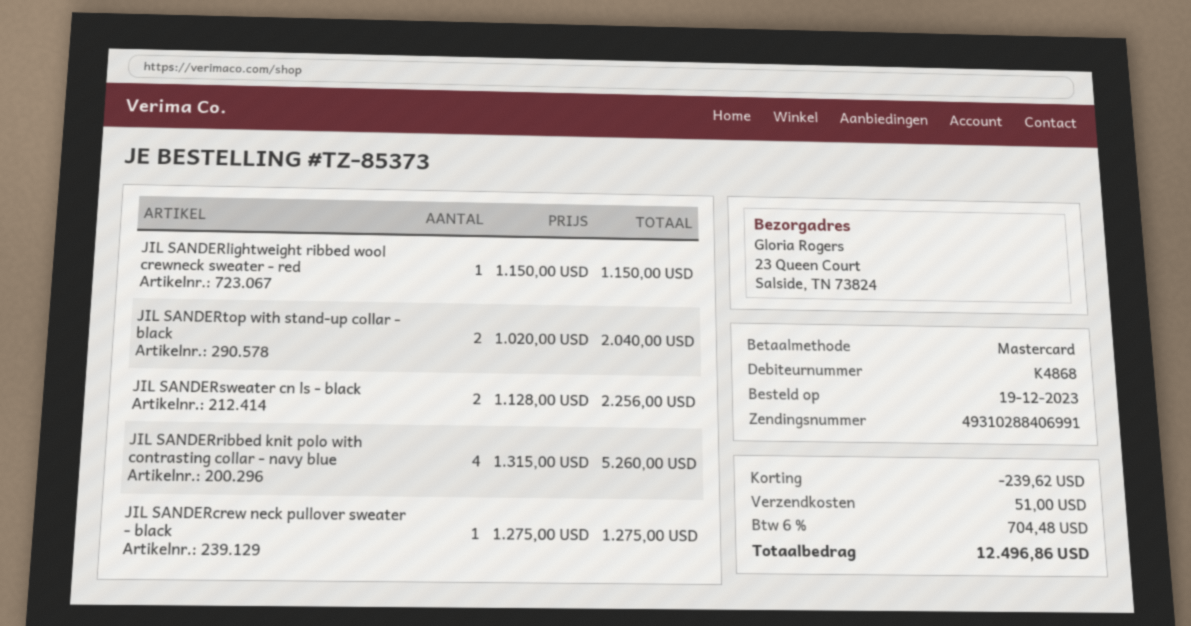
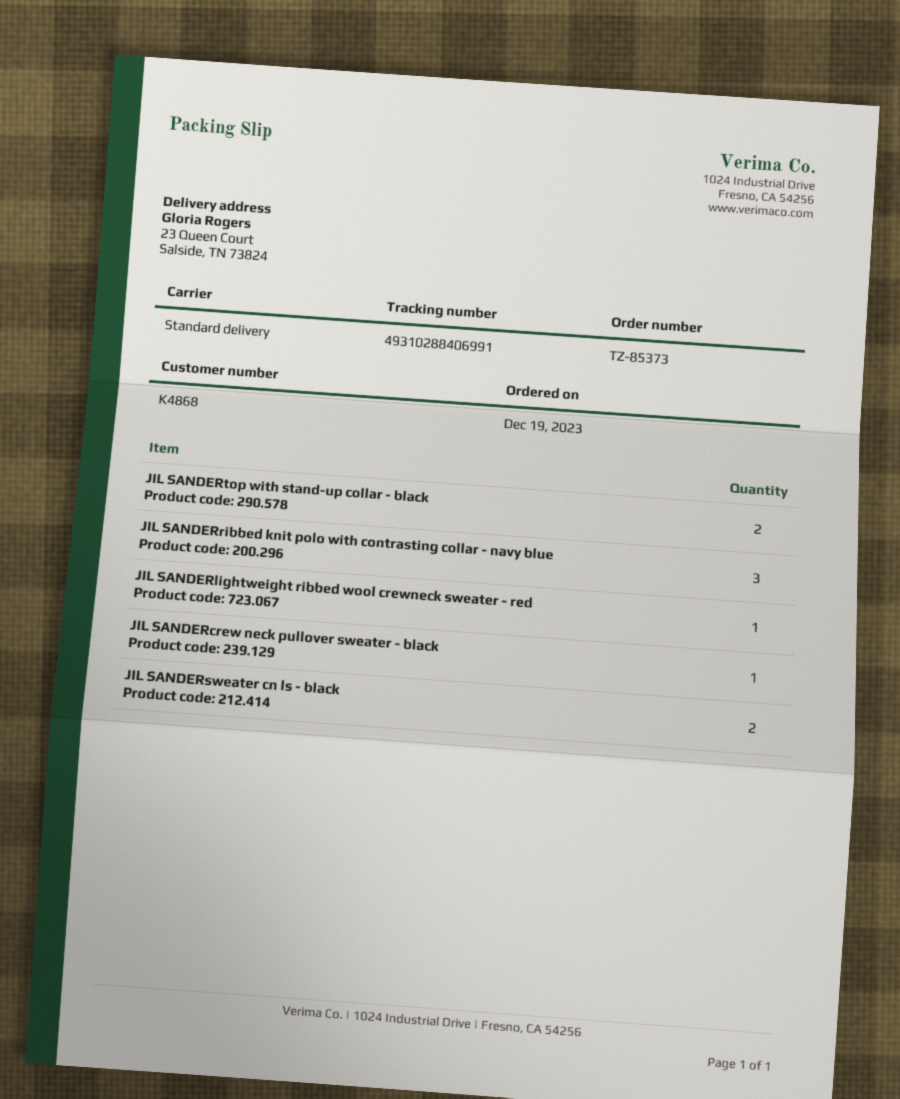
JIL SANDERribbed knit polo with contrasting collar - navy blue: 4 -> 3

